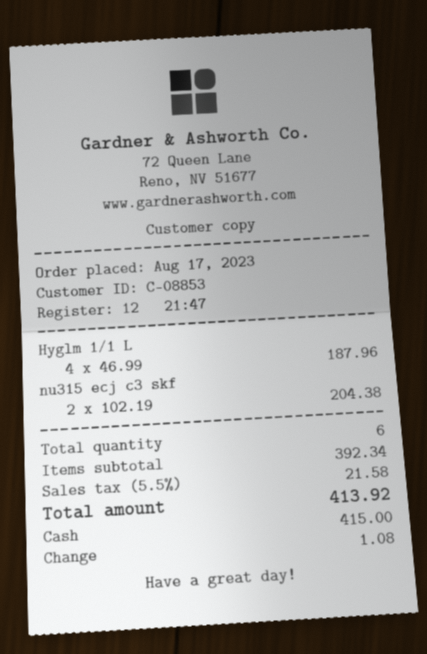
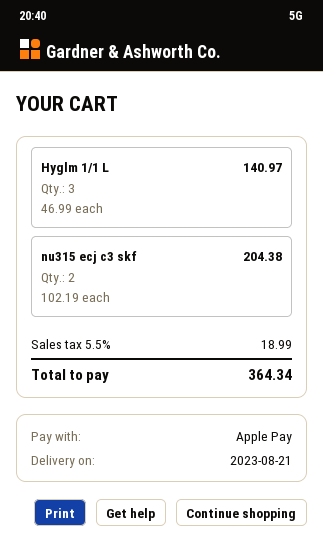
payment method: cash -> Apple Pay
Hyglm 1/1 L: 4 x 46.99 = 187.96 -> 3 x 46.99 = 140.97
tax: 5.5% = 21.58 -> 5.5% = 18.99
total: 413.92 -> 364.34

